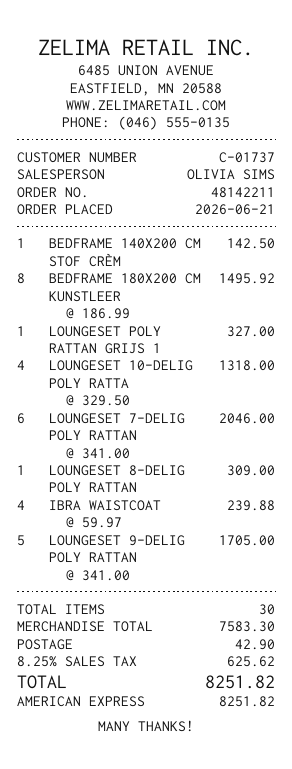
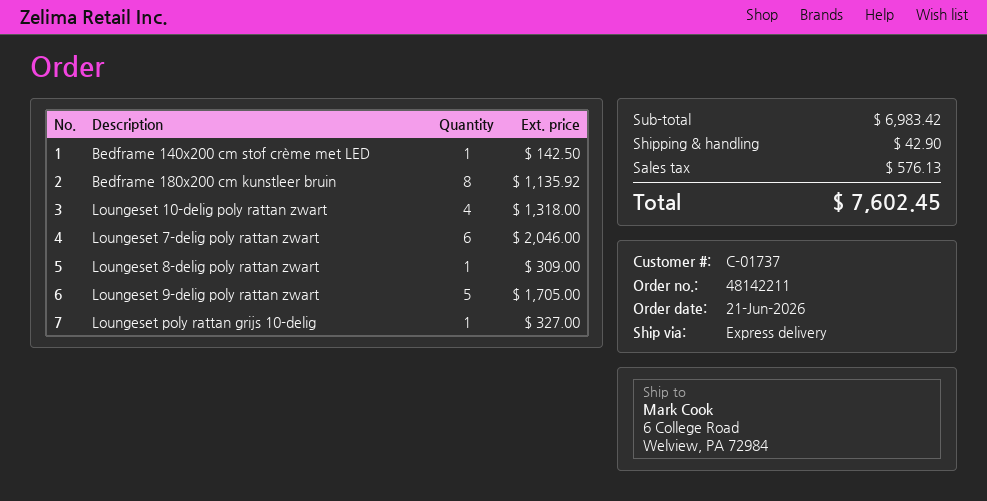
BEDFRAME 180X200 CM KUNSTLEER: 8 for 1495.92 -> 8 for 1135.92
IBRA WAISTCOAT: 4 for 239.88 -> none
subtotal: 7583.30 -> 6983.42
tax: 625.62 -> 576.13
total: 8251.82 -> 7602.45

